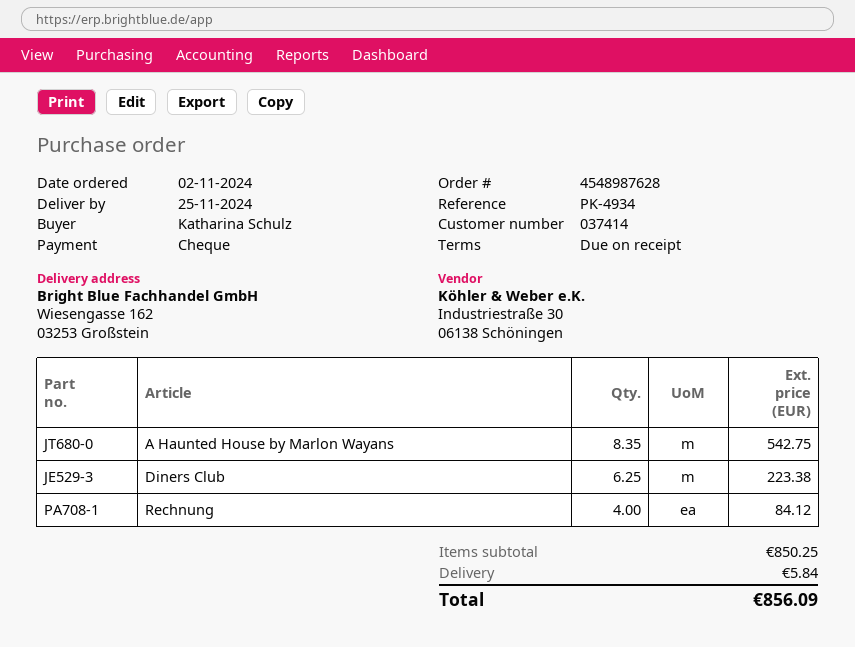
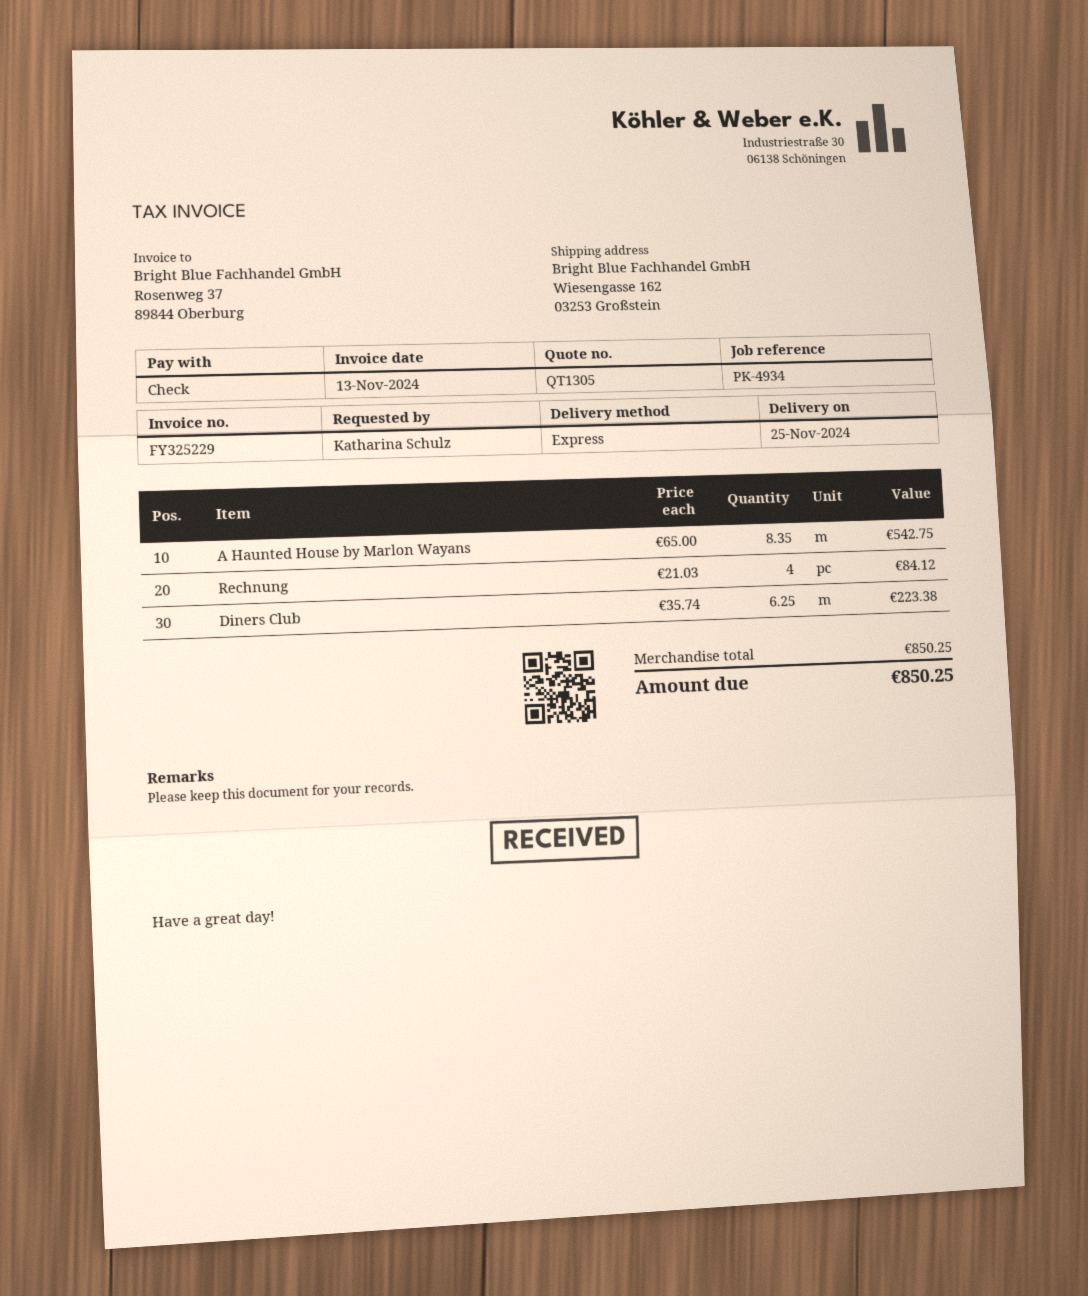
shipping: 5.84 -> none
total: 856.09 -> 850.25

